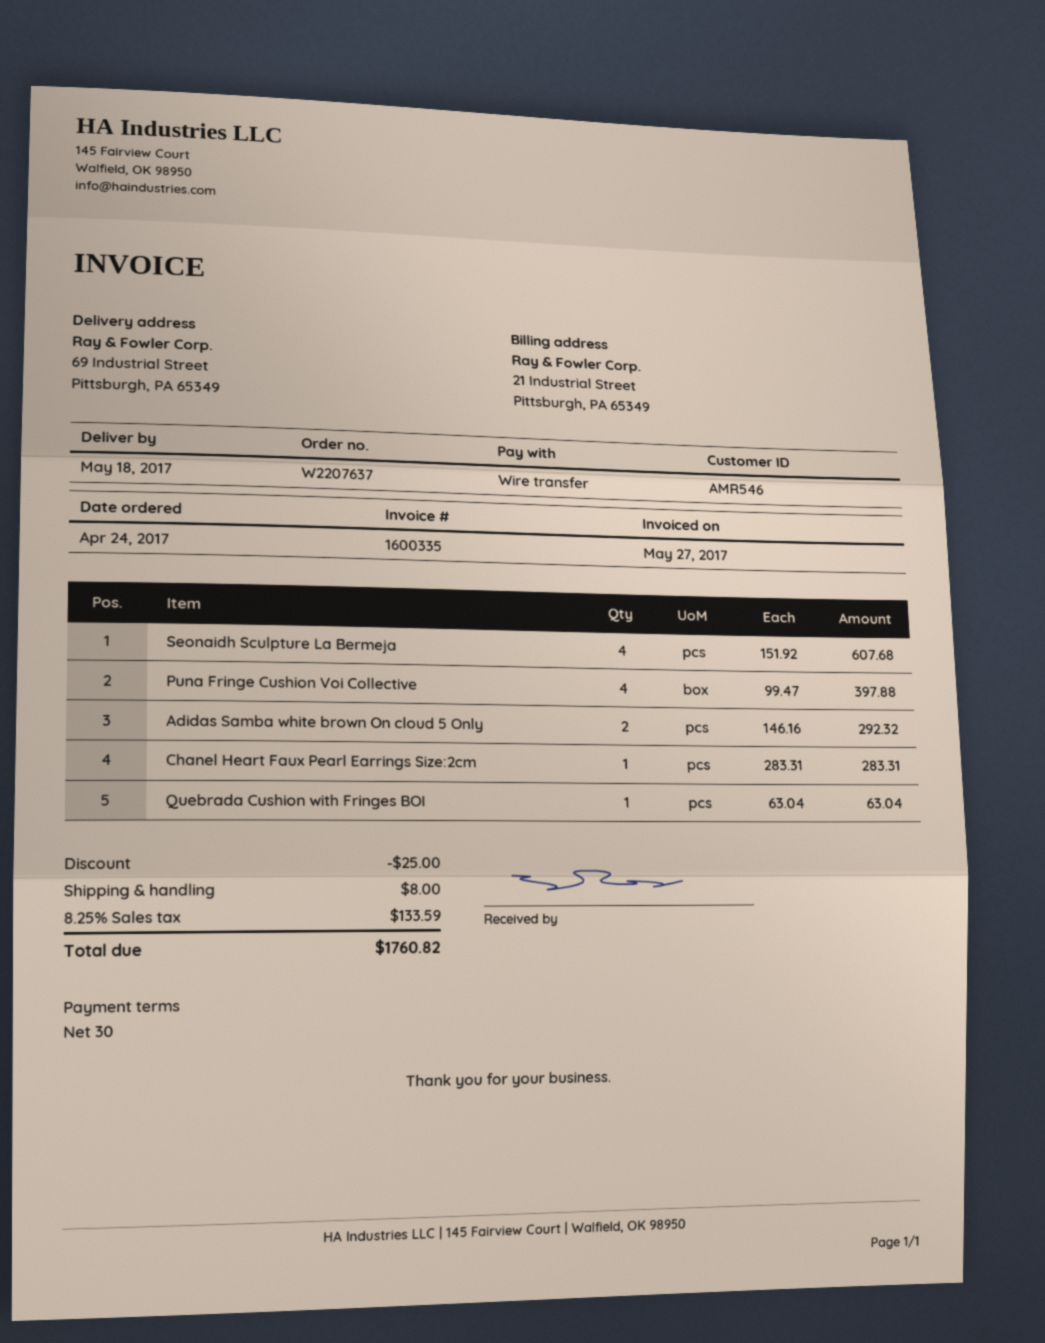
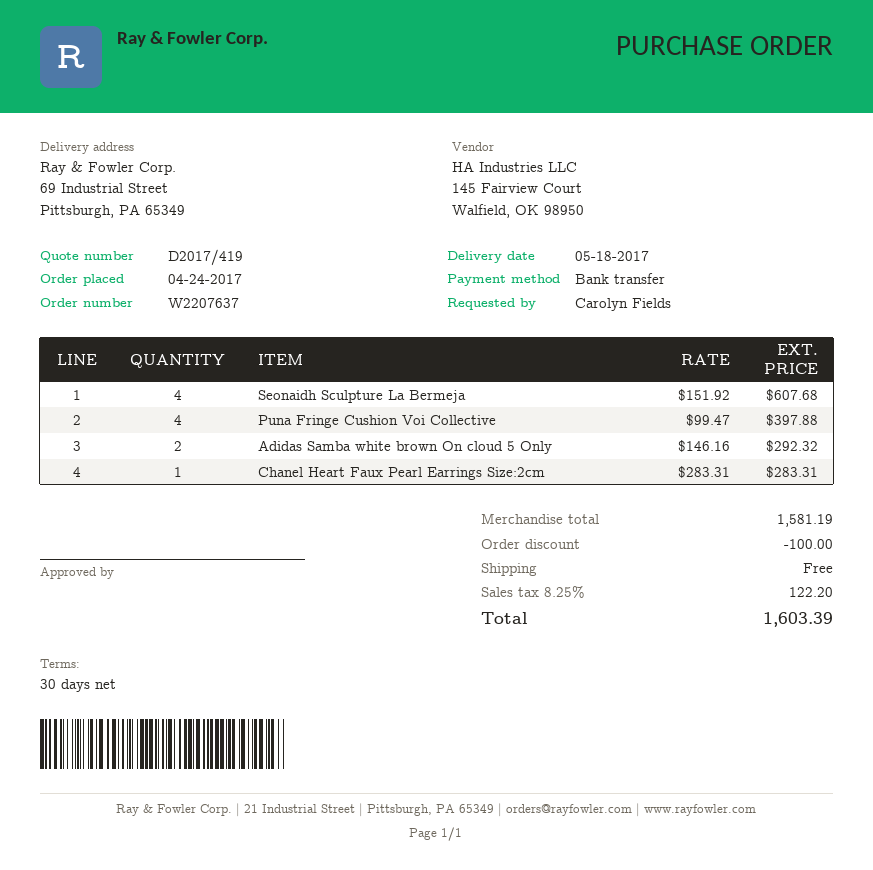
Quebrada Cushion with Fringes BOI: 1 x 63.04 = 63.04 -> none
discount: 25.00 -> 100.00
shipping: 8.00 -> 0.00
tax: 8.25% = 133.59 -> 8.25% = 122.20
total: 1760.82 -> 1603.39

